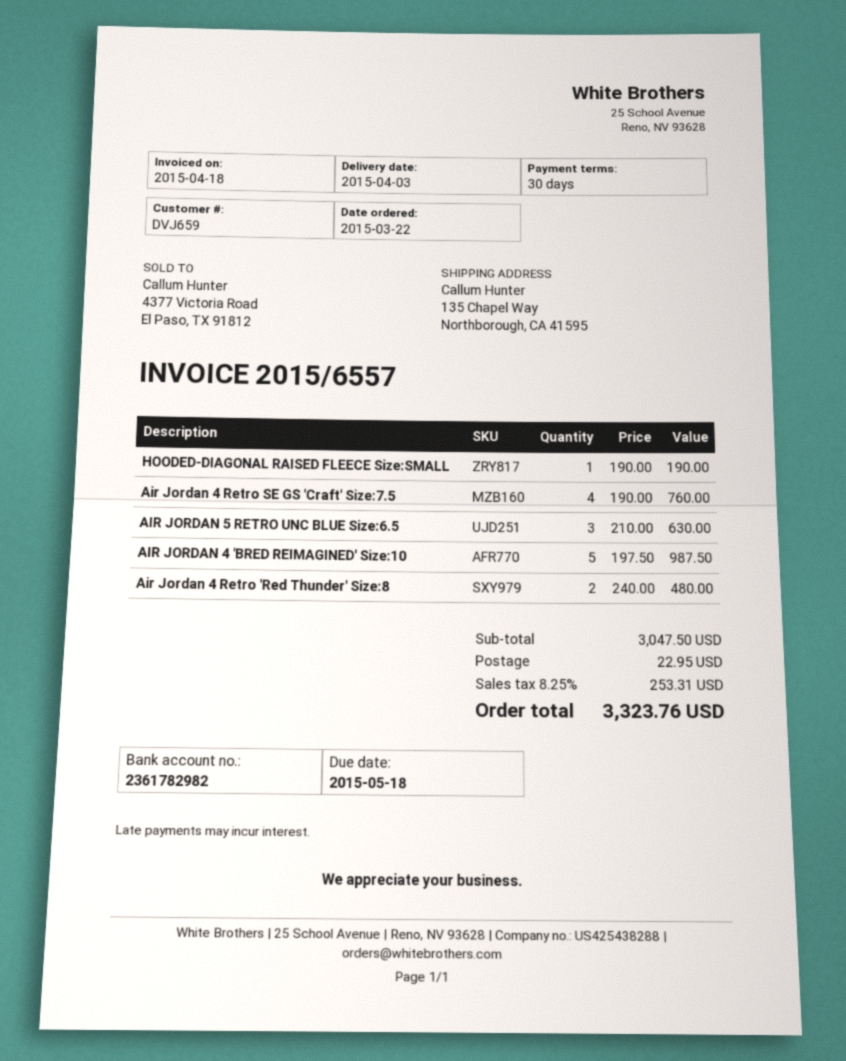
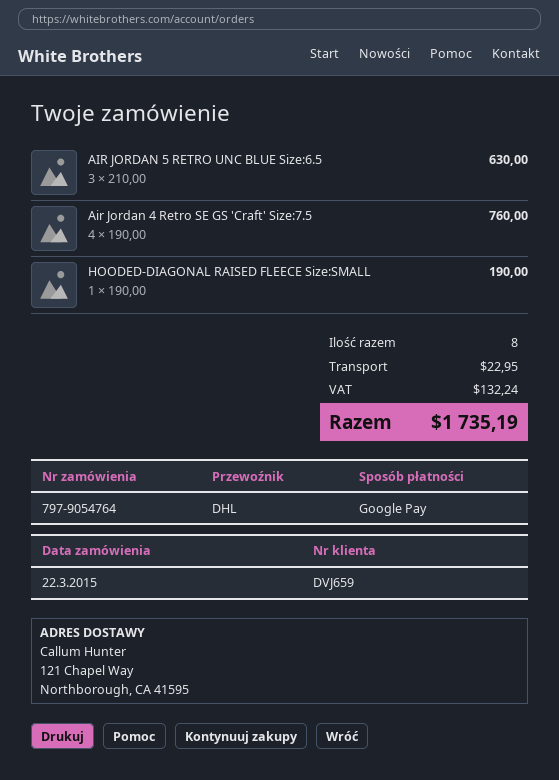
ship to: 135 Chapel Way, Northborough, CA 41595 -> 121 Chapel Way, Northborough, CA 41595
AIR JORDAN 4 'BRED REIMAGINED' Size:10: 5 x 197.50 = 987.50 -> none
Air Jordan 4 Retro 'Red Thunder' Size:8: 2 x 240.00 = 480.00 -> none
tax: 253.31 -> 132.24
total: 3323.76 -> 1735.19

